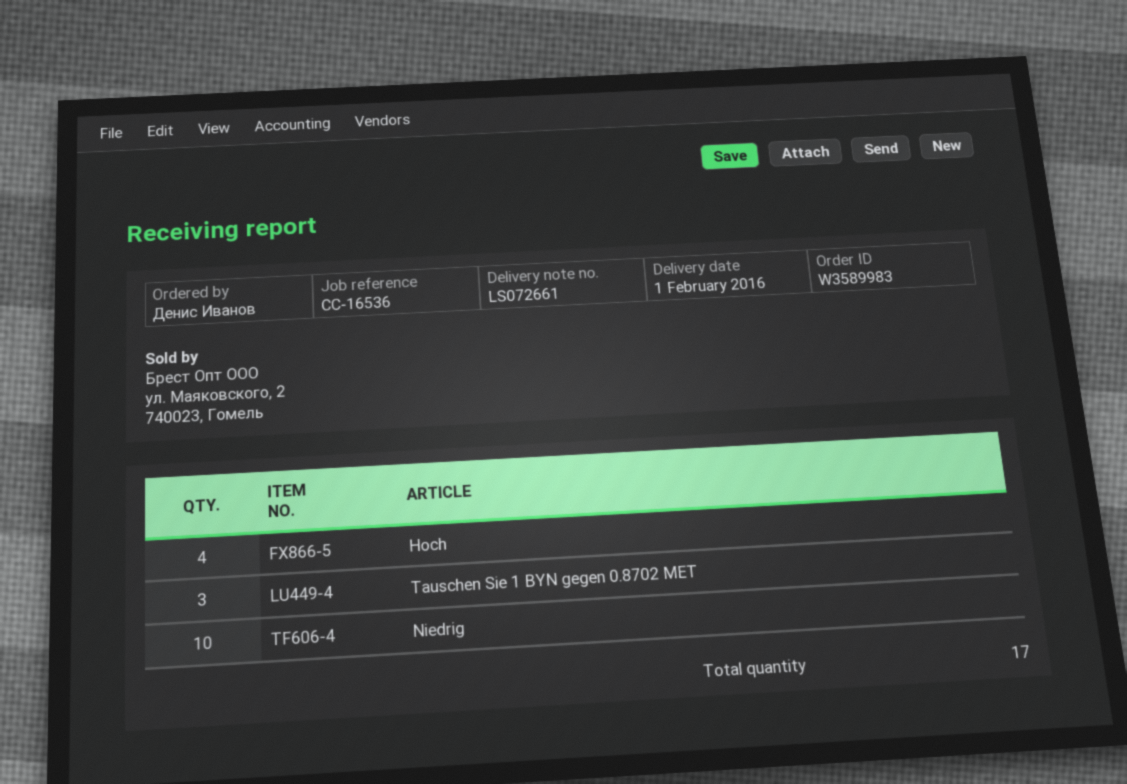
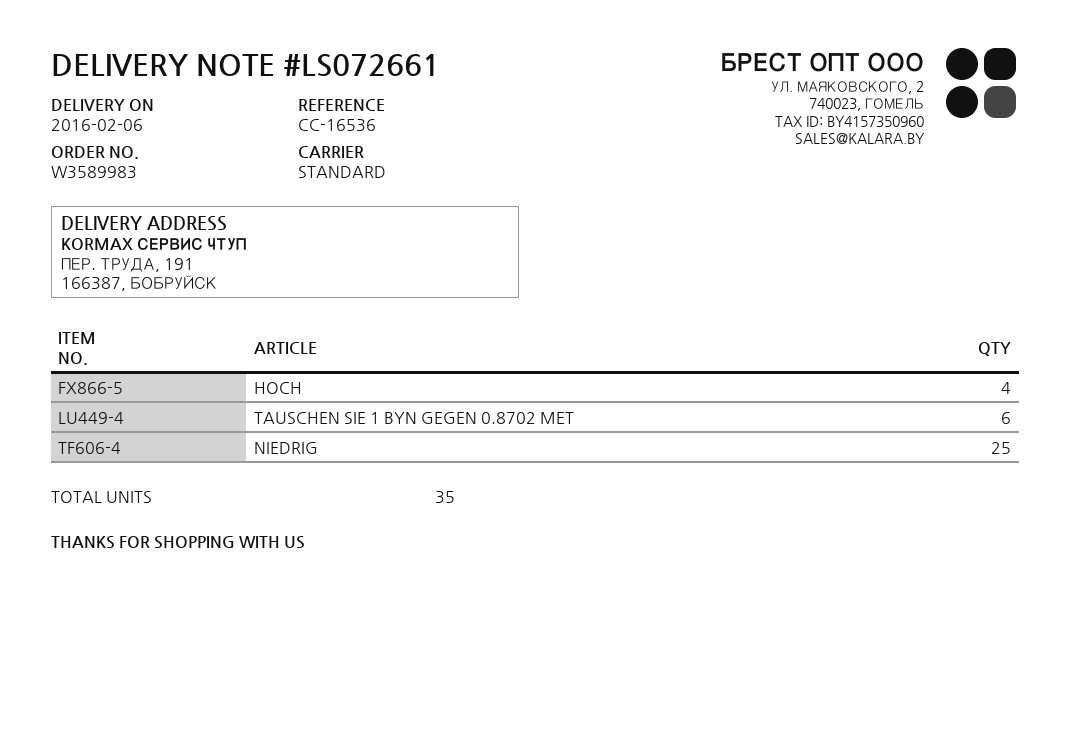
delivery date: 2016-02-01 -> 2016-02-06
Tauschen Sie 1 BYN gegen 0.8702 MET: 3 -> 6
Niedrig: 10 -> 25
total quantity: 17 -> 35

